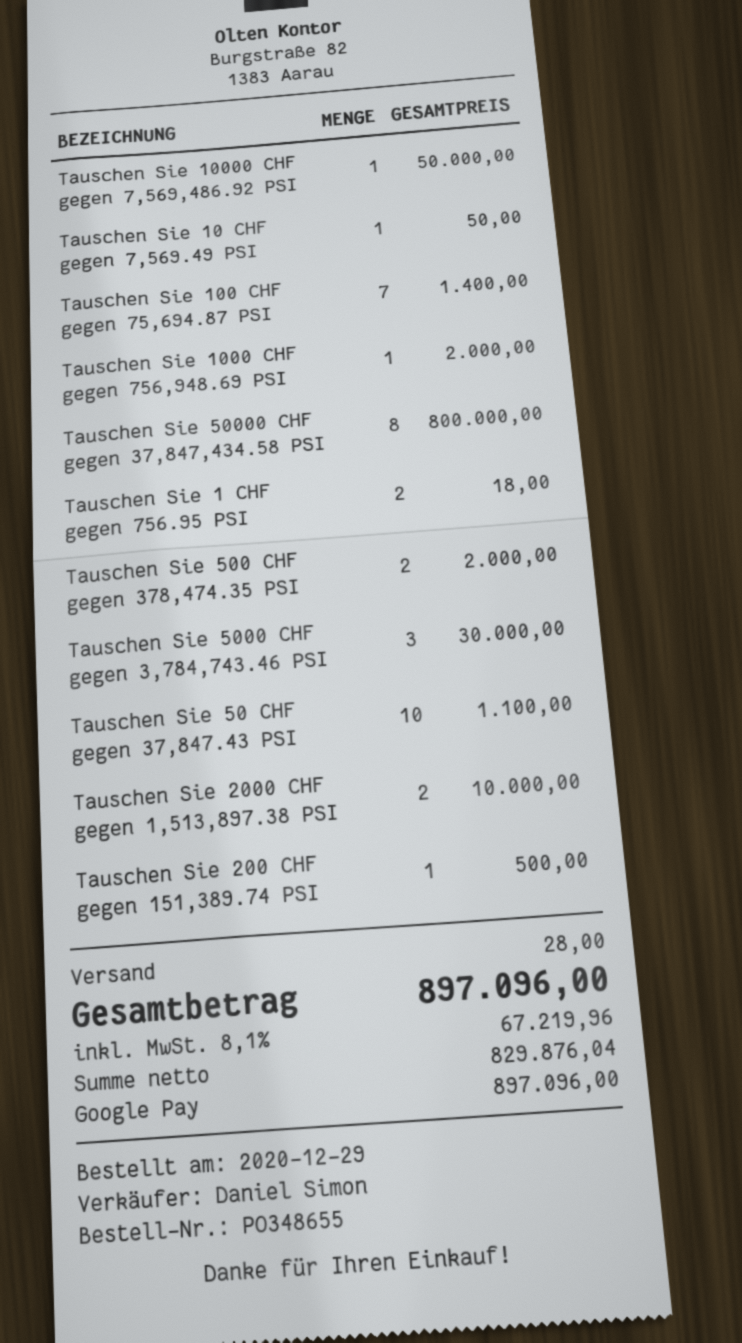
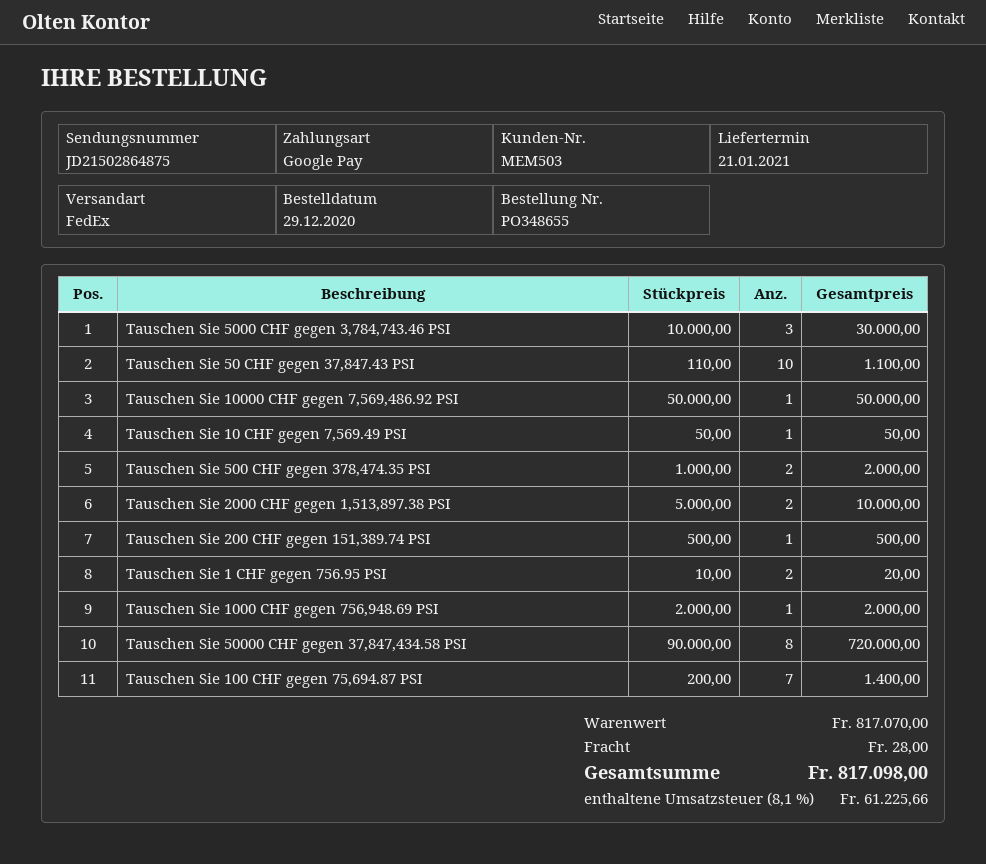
Tauschen Sie 50000 CHF gegen 37,847,434.58 PSI: 8 for 800000.00 -> 8 for 720000.00
Tauschen Sie 1 CHF gegen 756.95 PSI: 2 for 18.00 -> 2 for 20.00
tax: 8.1% = 67219.96 -> 8.1% = 61225.66
total: 897096.00 -> 817098.00

